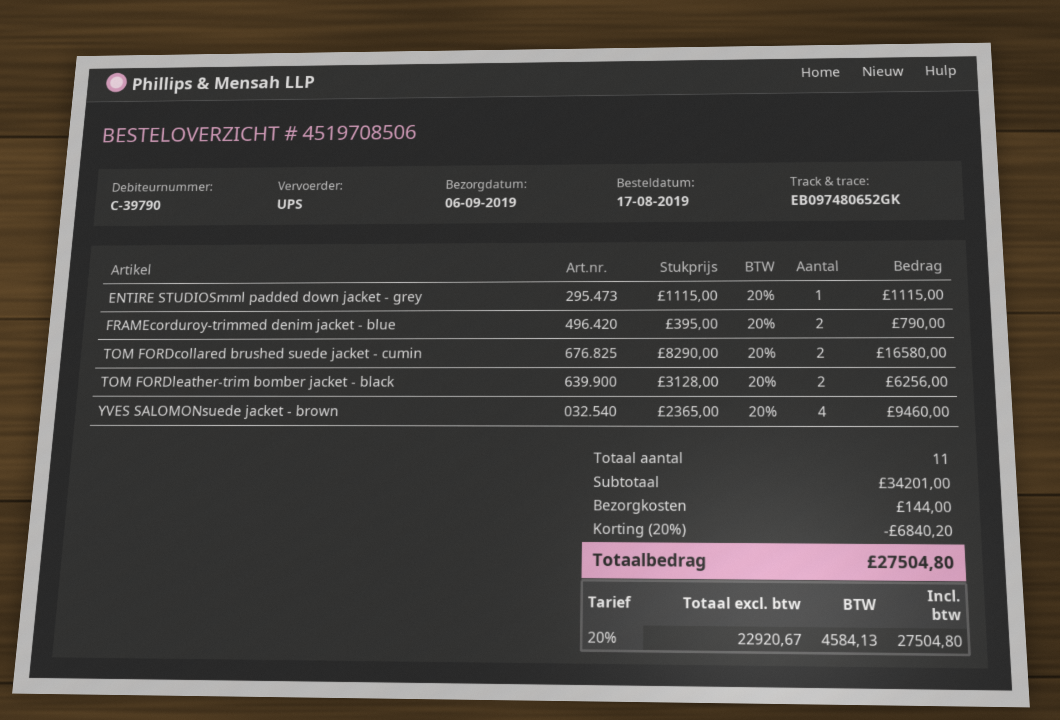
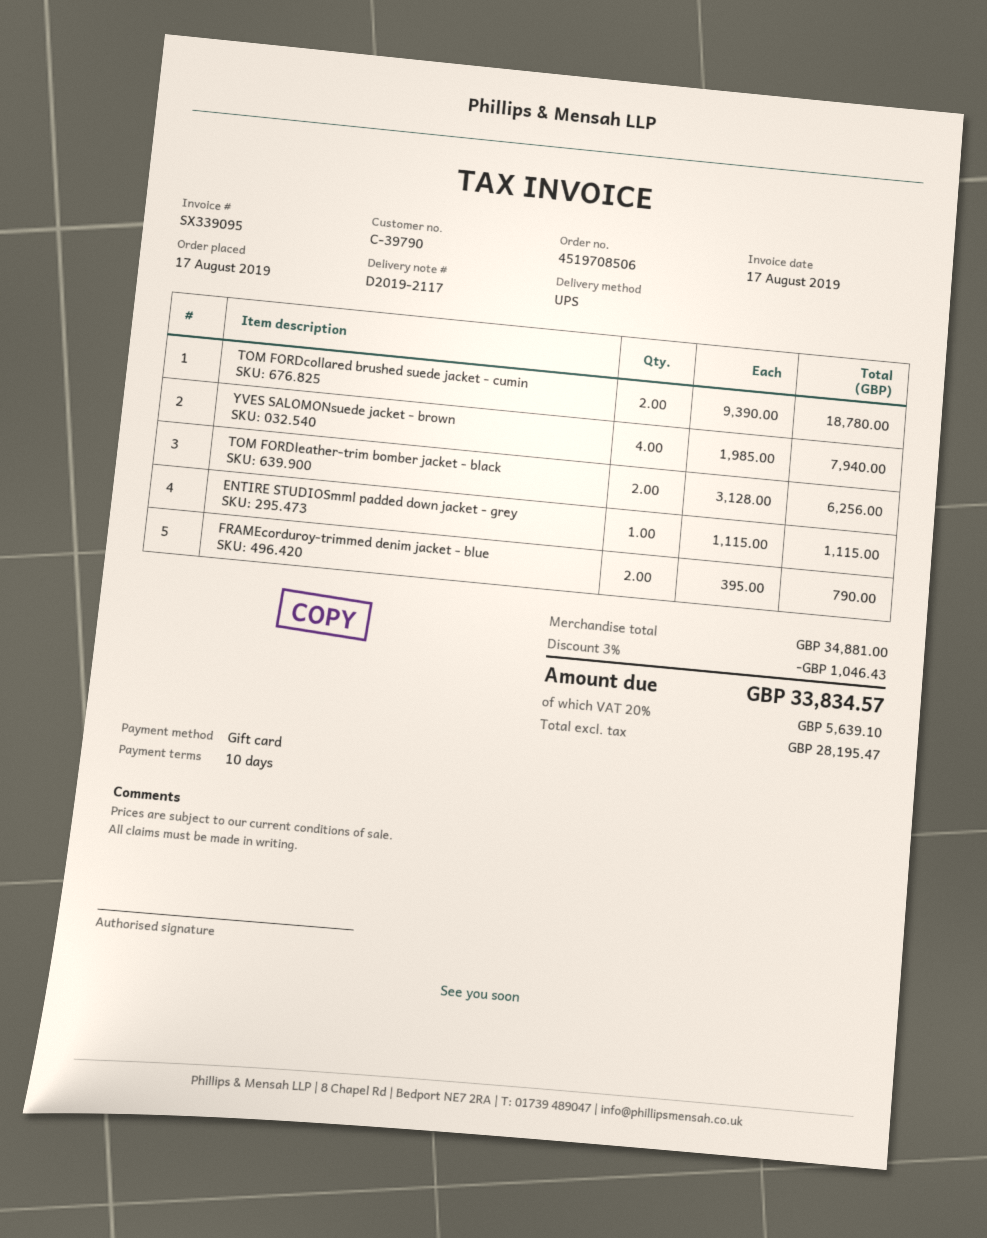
TOM FORDcollared brushed suede jacket - cumin: 2 x 8290.00 = 16580.00 -> 2 x 9390.00 = 18780.00
YVES SALOMONsuede jacket - brown: 4 x 2365.00 = 9460.00 -> 4 x 1985.00 = 7940.00
subtotal: 34201.00 -> 34881.00
discount: 20% = 6840.20 -> 3% = 1046.43
shipping: 144.00 -> none
net: 22920.67 -> 28195.47
tax: 20% = 4584.13 -> 20% = 5639.10
total: 27504.80 -> 33834.57

